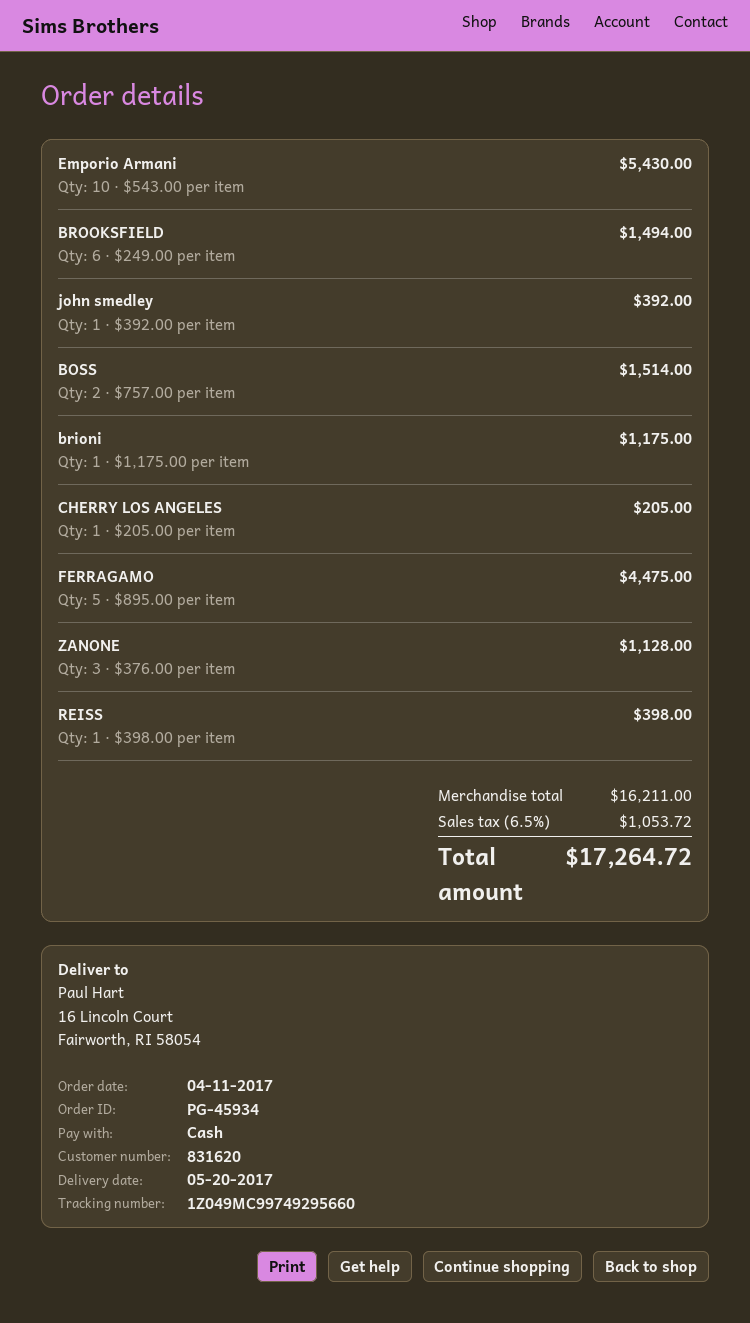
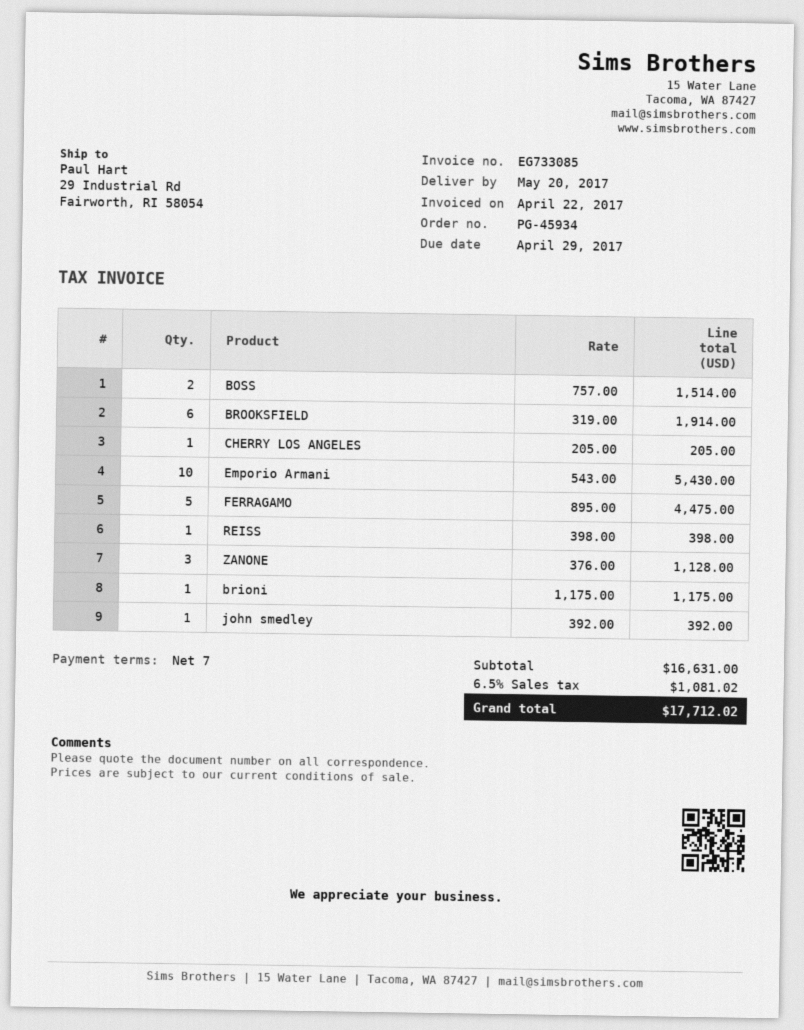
ship to: 16 Lincoln Court, Fairworth, RI 58054 -> 29 Industrial Rd, Fairworth, RI 58054
BROOKSFIELD: 6 x 249.00 = 1494.00 -> 6 x 319.00 = 1914.00
subtotal: 16211.00 -> 16631.00
tax: 6.5% = 1053.72 -> 6.5% = 1081.02
total: 17264.72 -> 17712.02

